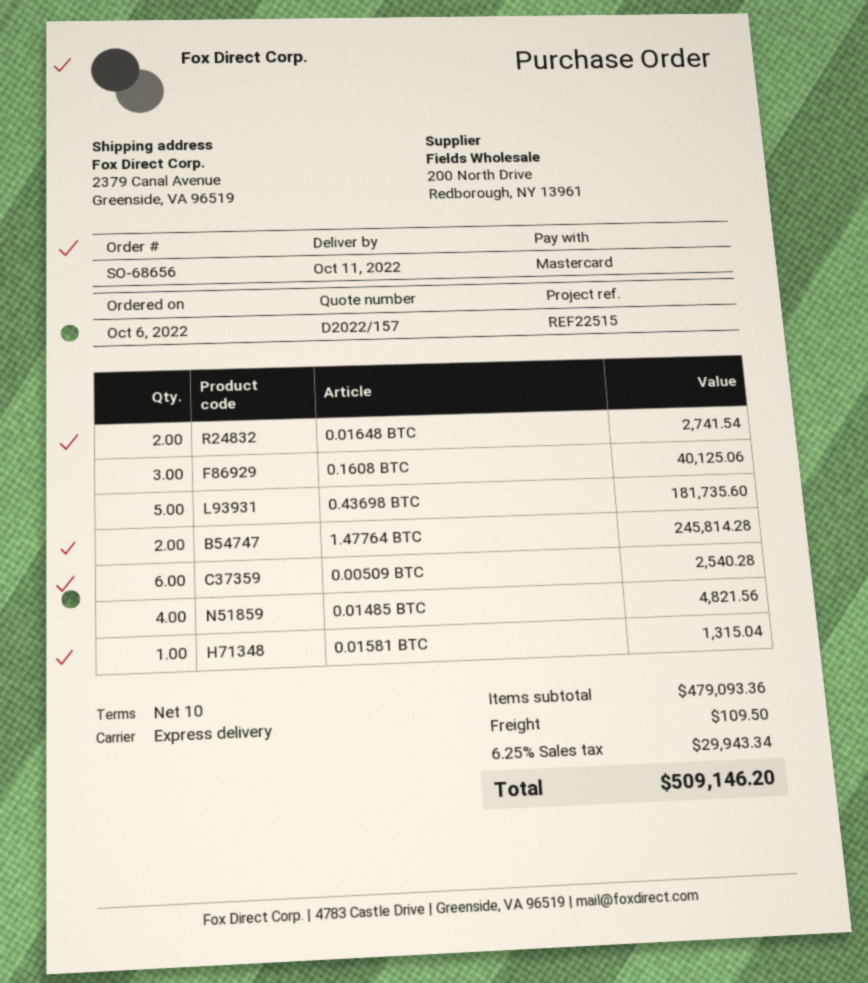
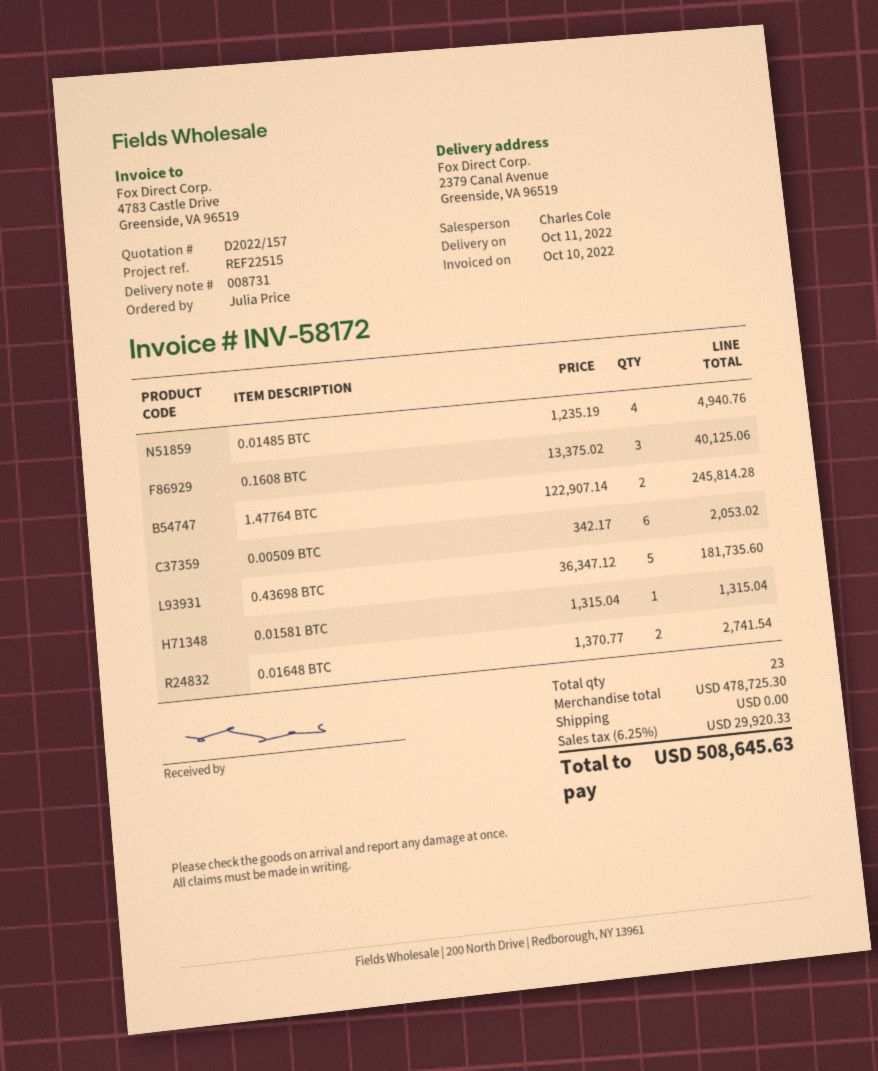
0.00509 BTC: 6 for 2540.28 -> 6 for 2053.02
0.01485 BTC: 4 for 4821.56 -> 4 for 4940.76
subtotal: 479093.36 -> 478725.30
shipping: 109.50 -> 0.00
tax: 6.25% = 29943.34 -> 6.25% = 29920.33
total: 509146.20 -> 508645.63

